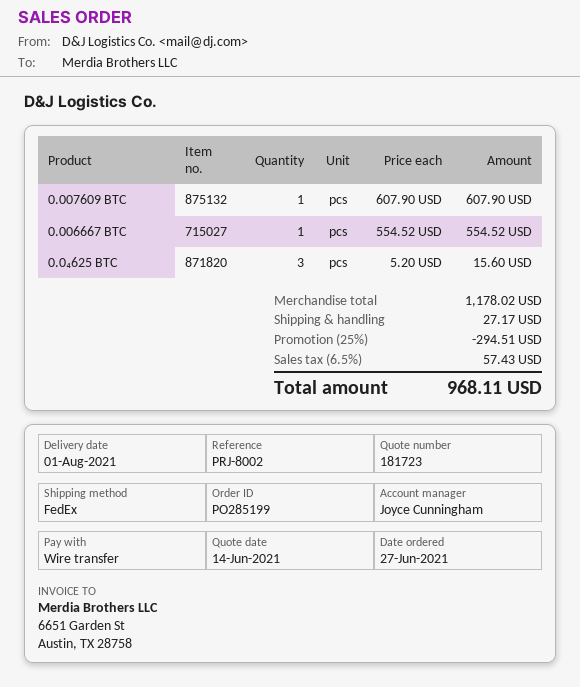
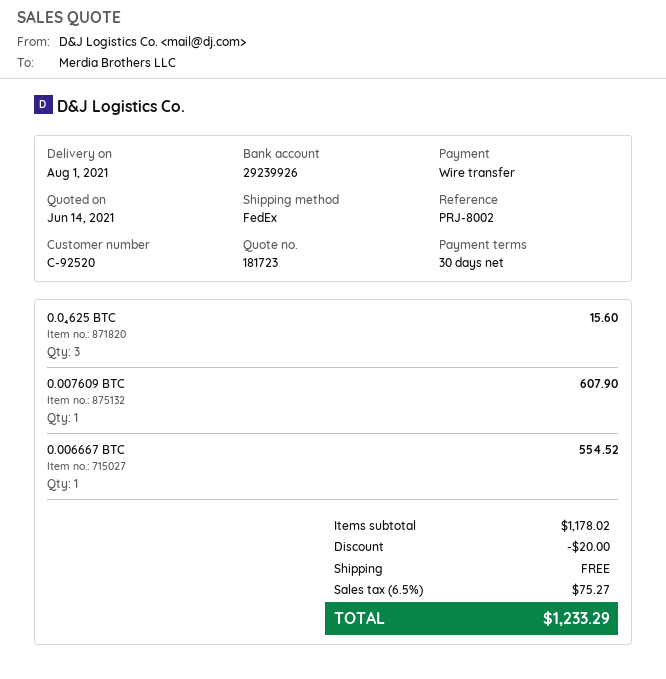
discount: 294.51 -> 20.00
shipping: 27.17 -> 0.00
tax: 6.5% = 57.43 -> 6.5% = 75.27
total: 968.11 -> 1233.29

